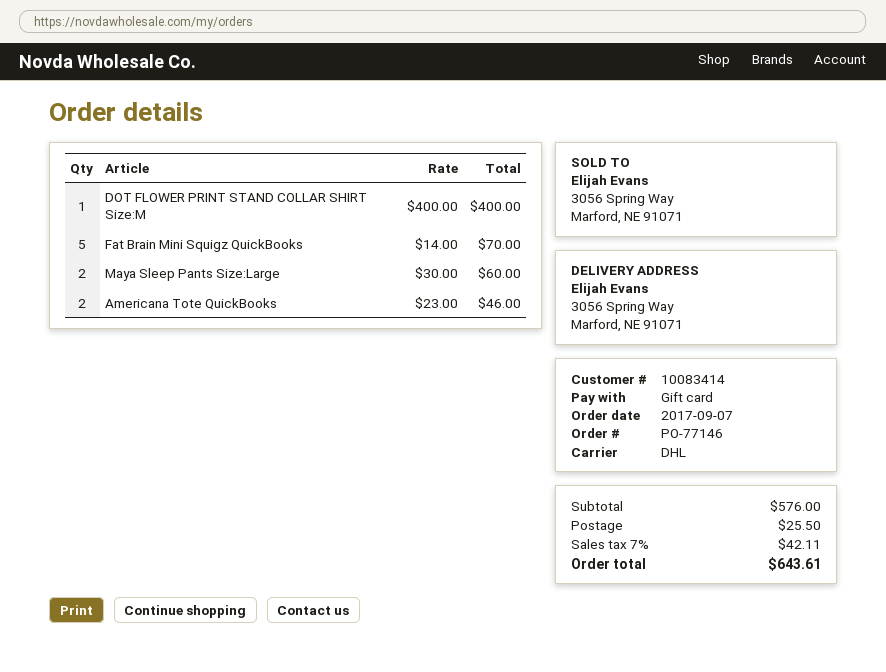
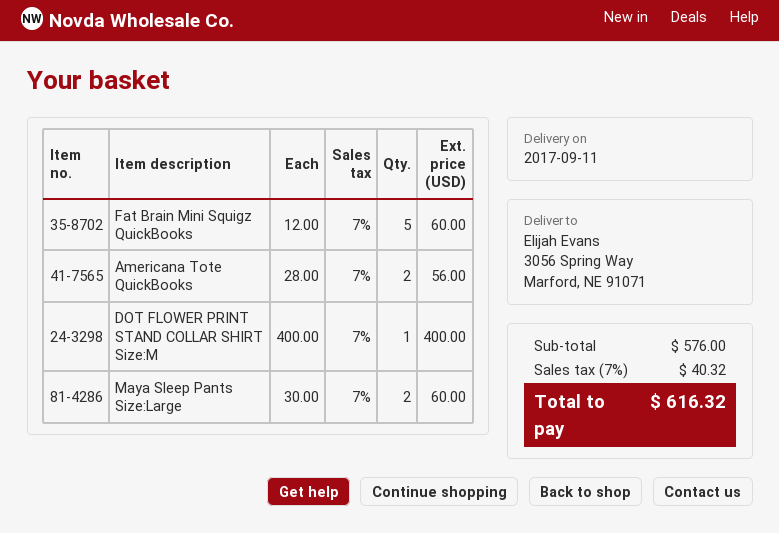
Fat Brain Mini Squigz QuickBooks: 5 x 14.00 = 70.00 -> 5 x 12.00 = 60.00
Americana Tote QuickBooks: 2 x 23.00 = 46.00 -> 2 x 28.00 = 56.00
shipping: 25.50 -> none
tax: 7% = 42.11 -> 7% = 40.32
total: 643.61 -> 616.32

